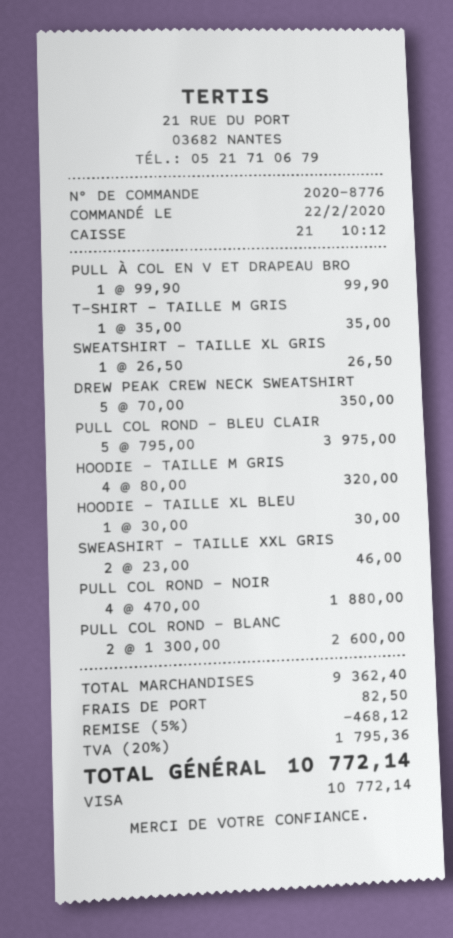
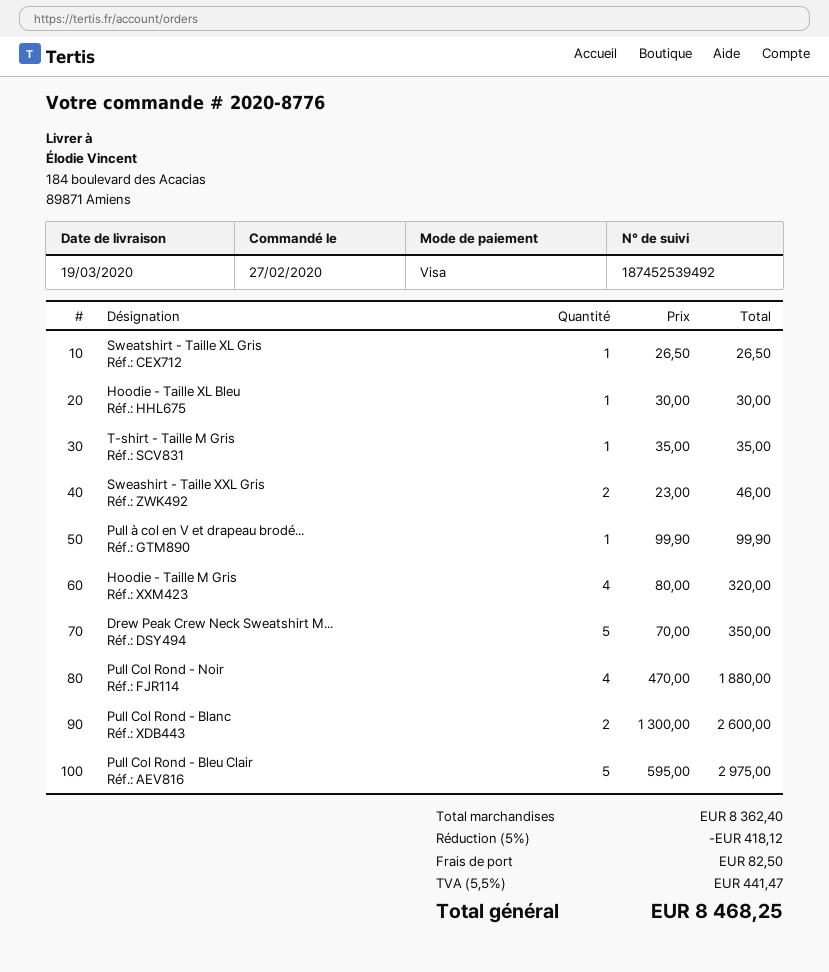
order date: 2020-02-22 -> 2020-02-27
PULL COL ROND - BLEU CLAIR: 5 x 795.00 = 3975.00 -> 5 x 595.00 = 2975.00
subtotal: 9362.40 -> 8362.40
discount: 5% = 468.12 -> 5% = 418.12
tax: 20% = 1795.36 -> 5.5% = 441.47
total: 10772.14 -> 8468.25

